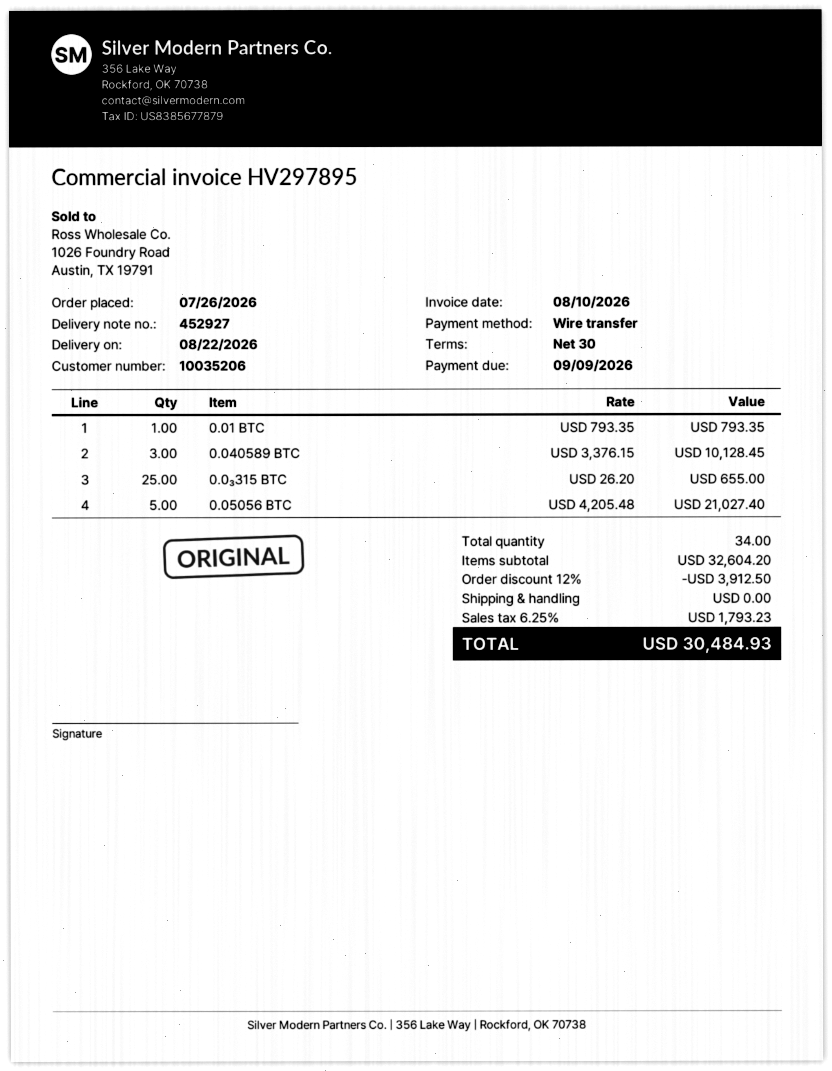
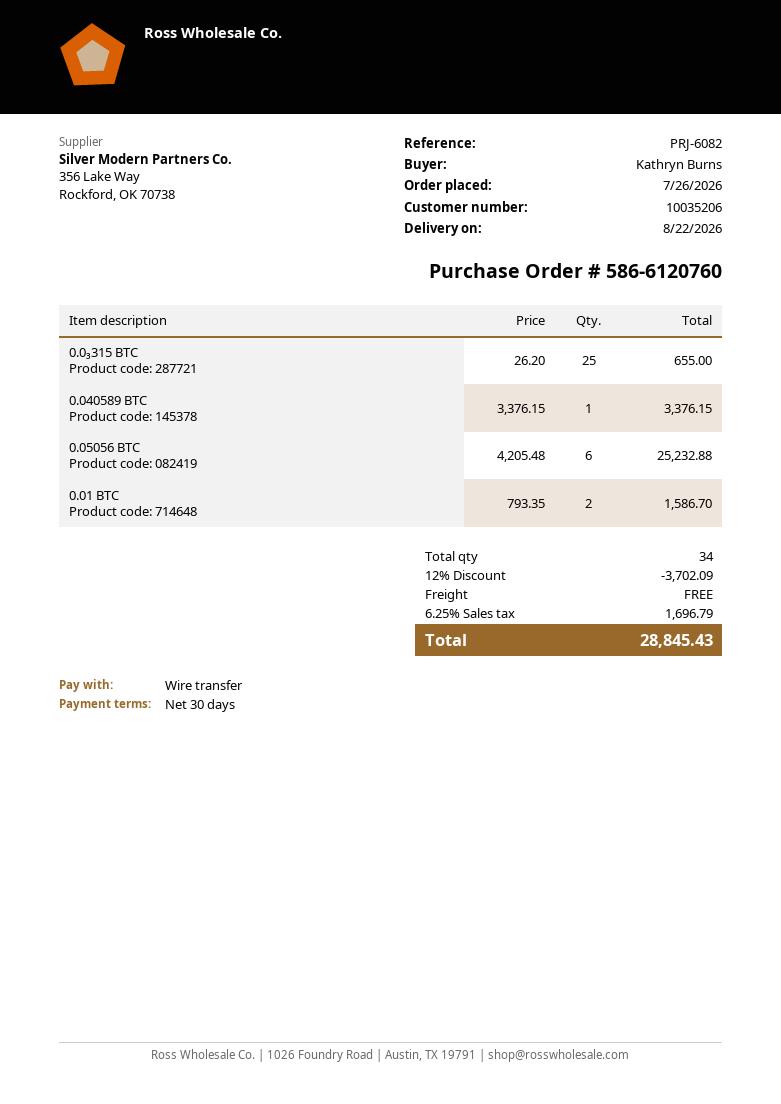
0.01 BTC: 1 x 793.35 = 793.35 -> 2 x 793.35 = 1586.70
0.040589 BTC: 3 x 3376.15 = 10128.45 -> 1 x 3376.15 = 3376.15
0.05056 BTC: 5 x 4205.48 = 21027.40 -> 6 x 4205.48 = 25232.88
discount: 12% = 3912.50 -> 12% = 3702.09
tax: 6.25% = 1793.23 -> 6.25% = 1696.79
total: 30484.93 -> 28845.43

